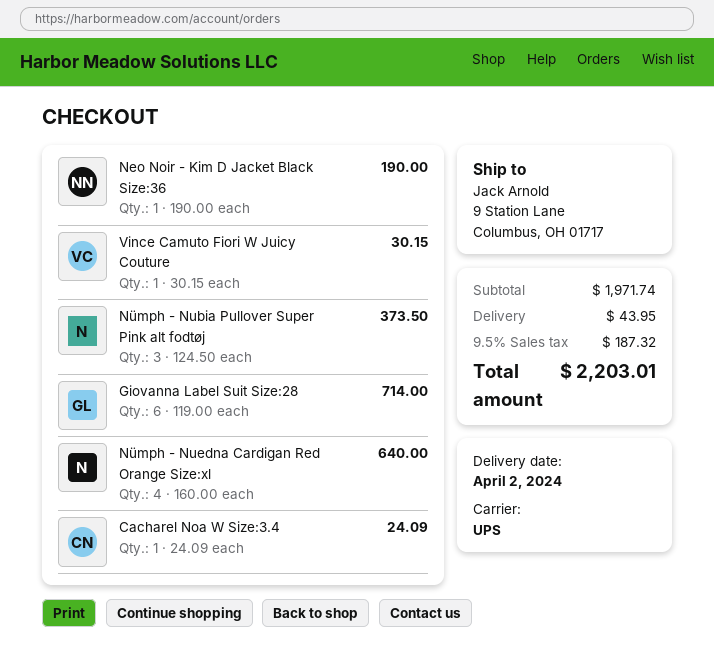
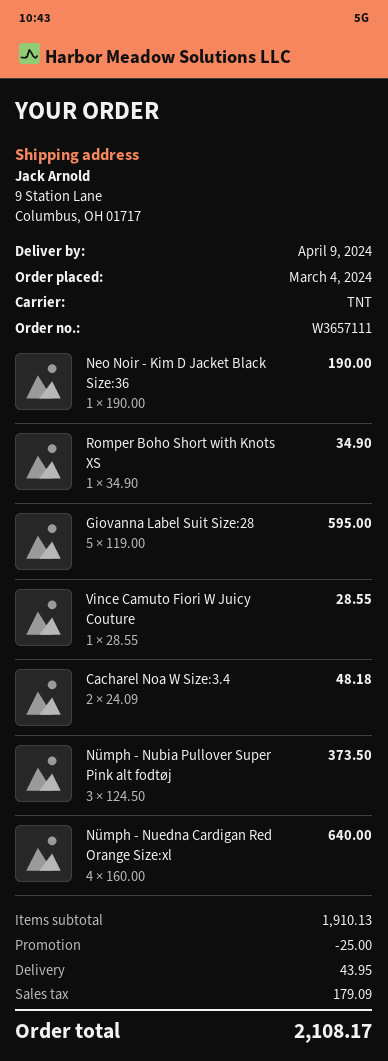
delivery date: 2024-04-02 -> 2024-04-09
shipping method: UPS -> TNT
Vince Camuto Fiori W Juicy Couture: 1 x 30.15 = 30.15 -> 1 x 28.55 = 28.55
Giovanna Label Suit Size:28: 6 x 119.00 = 714.00 -> 5 x 119.00 = 595.00
Cacharel Noa W Size:3.4: 1 x 24.09 = 24.09 -> 2 x 24.09 = 48.18
Romper Boho Short with Knots XS: none -> 1 x 34.90 = 34.90
subtotal: 1971.74 -> 1910.13
discount: none -> 25.00
tax: 187.32 -> 179.09
total: 2203.01 -> 2108.17

